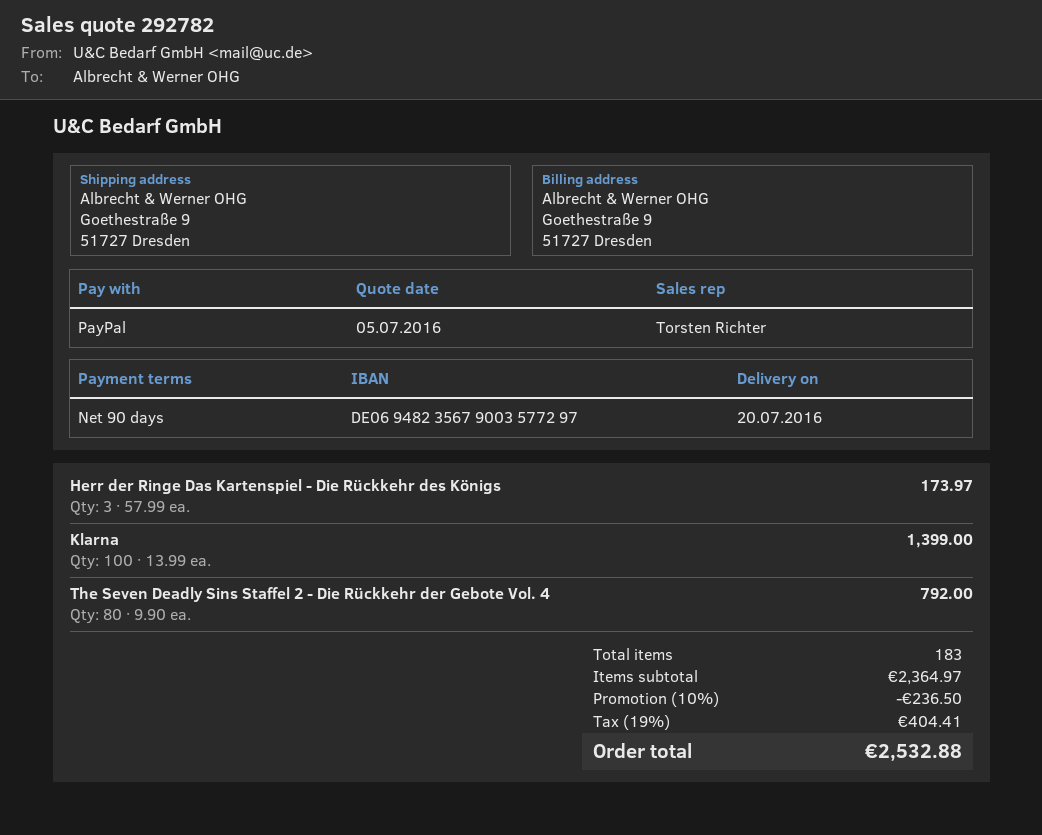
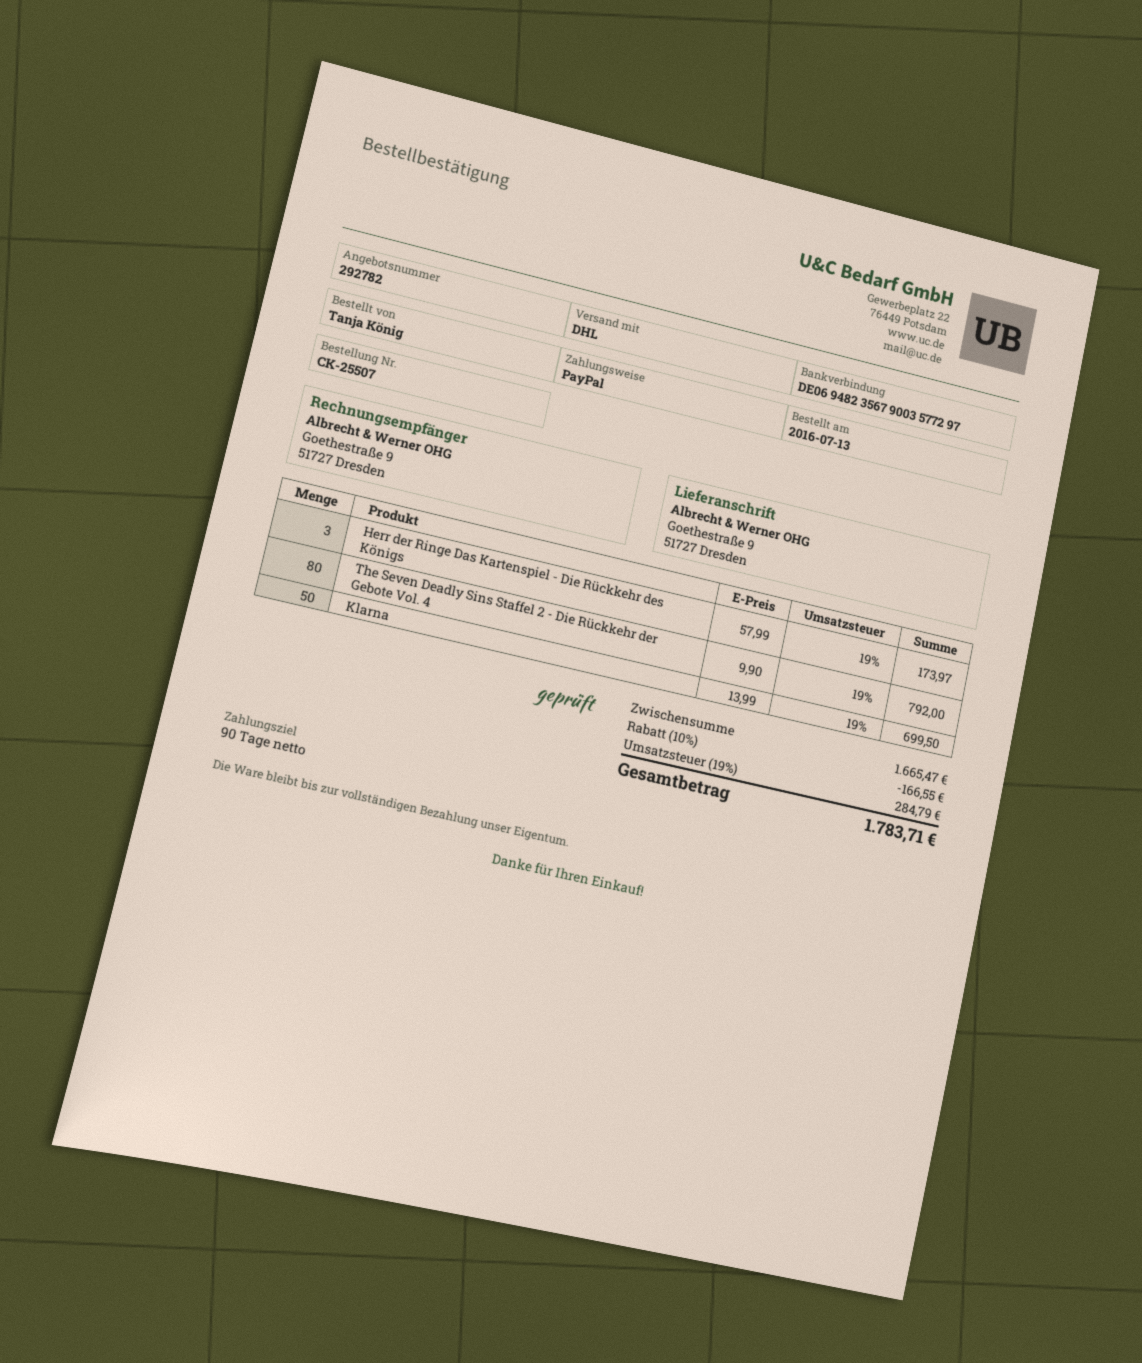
Klarna: 100 x 13.99 = 1399.00 -> 50 x 13.99 = 699.50
subtotal: 2364.97 -> 1665.47
discount: 10% = 236.50 -> 10% = 166.55
tax: 19% = 404.41 -> 19% = 284.79
total: 2532.88 -> 1783.71

